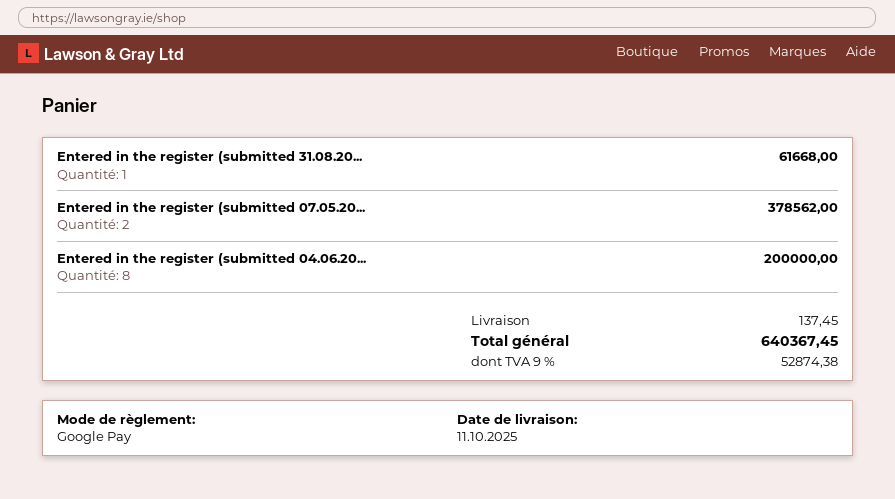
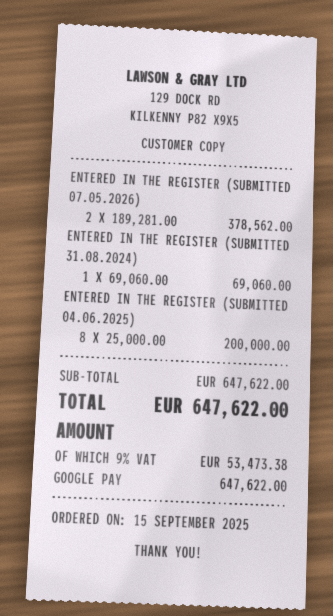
Entered in the register (submitted 31.08.20...: 1 for 61668.00 -> 1 for 69060.00
shipping: 137.45 -> none
tax: 9% = 52874.38 -> 9% = 53473.38
total: 640367.45 -> 647622.00

